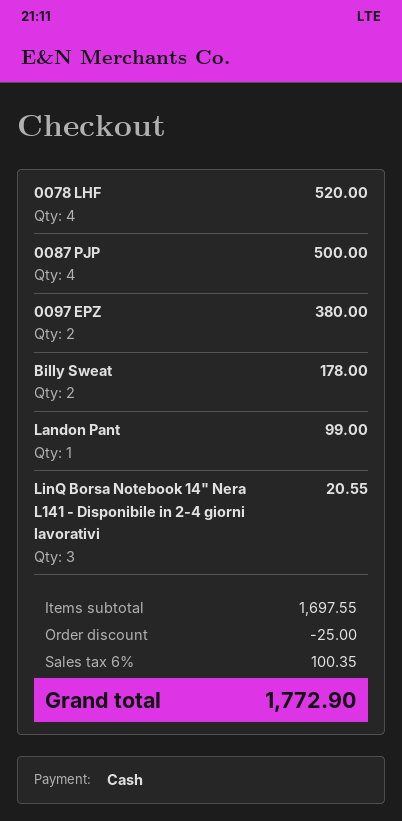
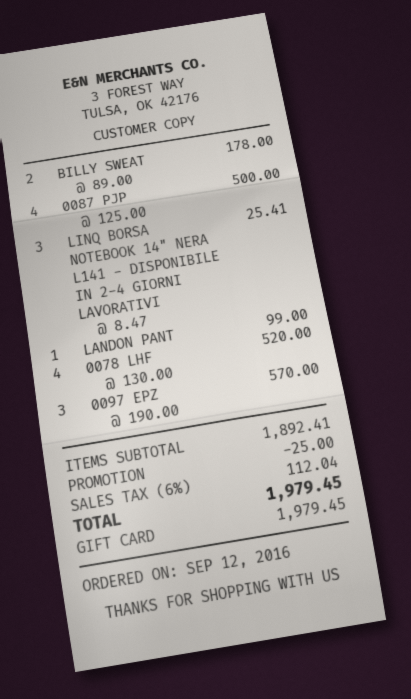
payment method: cash -> gift card
0097 EPZ: 2 for 380.00 -> 3 for 570.00
LinQ Borsa Notebook 14" Nera L141 - Disponibile in 2-4 giorni lavorativi: 3 for 20.55 -> 3 for 25.41
subtotal: 1697.55 -> 1892.41
tax: 6% = 100.35 -> 6% = 112.04
total: 1772.90 -> 1979.45

